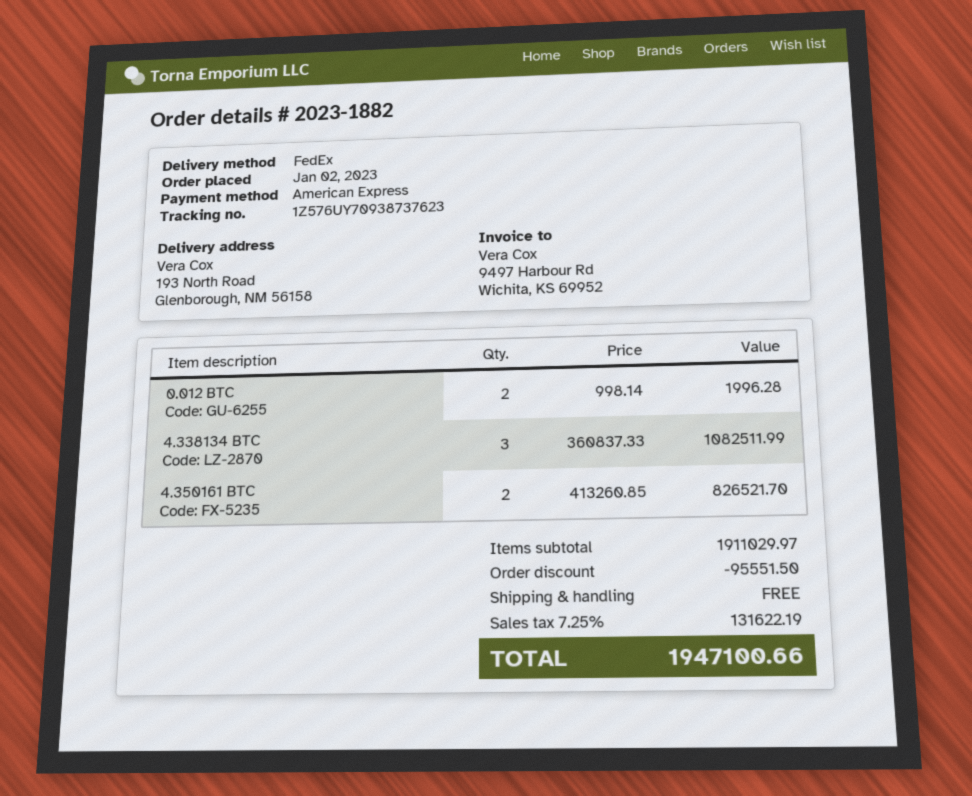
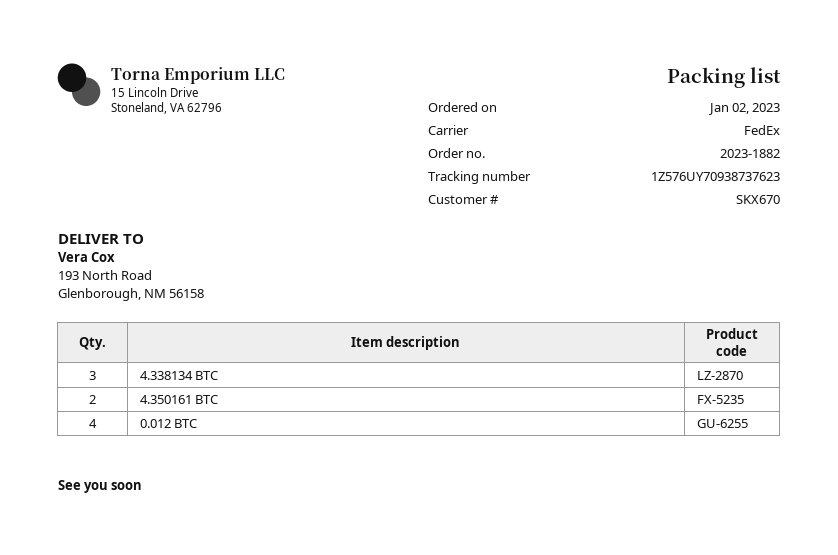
0.012 BTC: 2 -> 4

